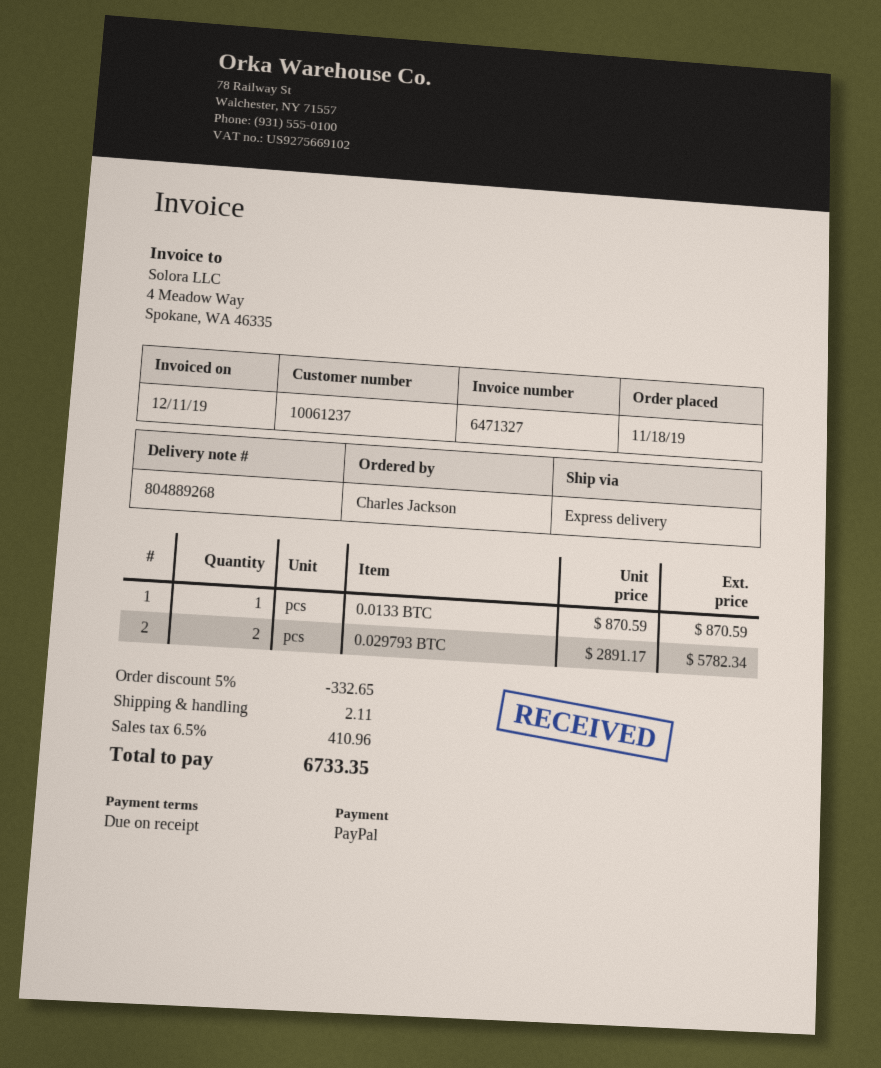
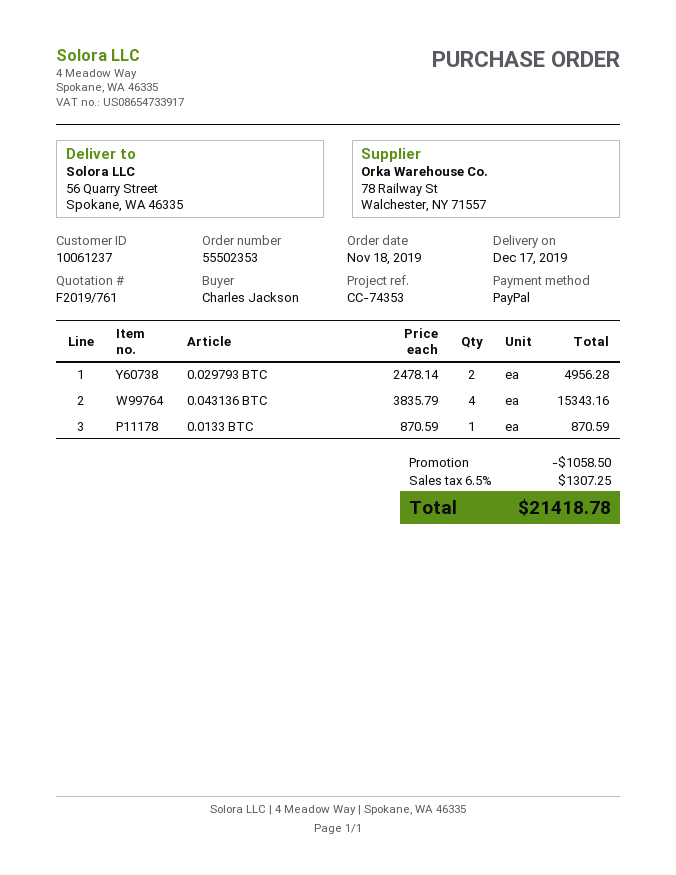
0.029793 BTC: 2 x 2891.17 = 5782.34 -> 2 x 2478.14 = 4956.28
0.043136 BTC: none -> 4 x 3835.79 = 15343.16
discount: 332.65 -> 1058.50
shipping: 2.11 -> none
tax: 6.5% = 410.96 -> 6.5% = 1307.25
total: 6733.35 -> 21418.78

